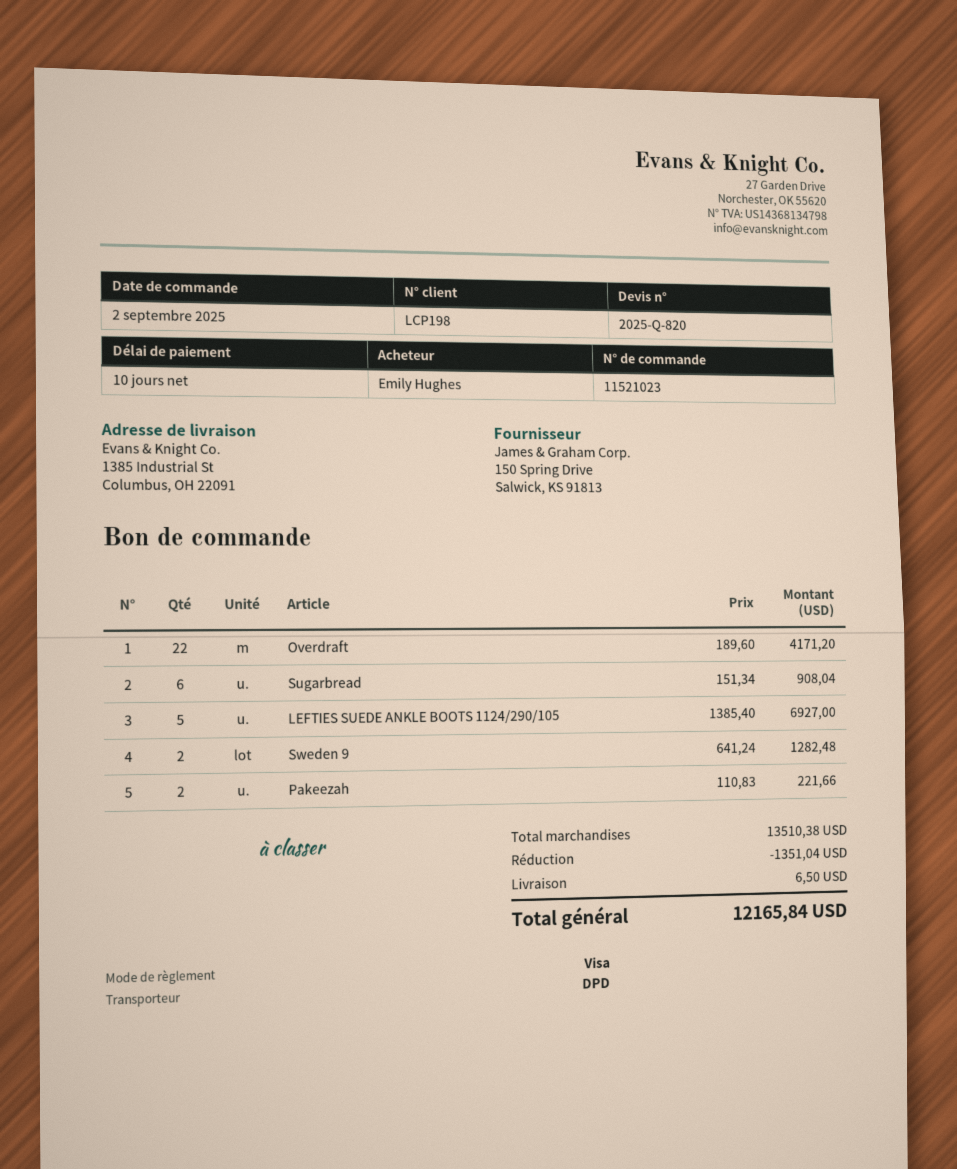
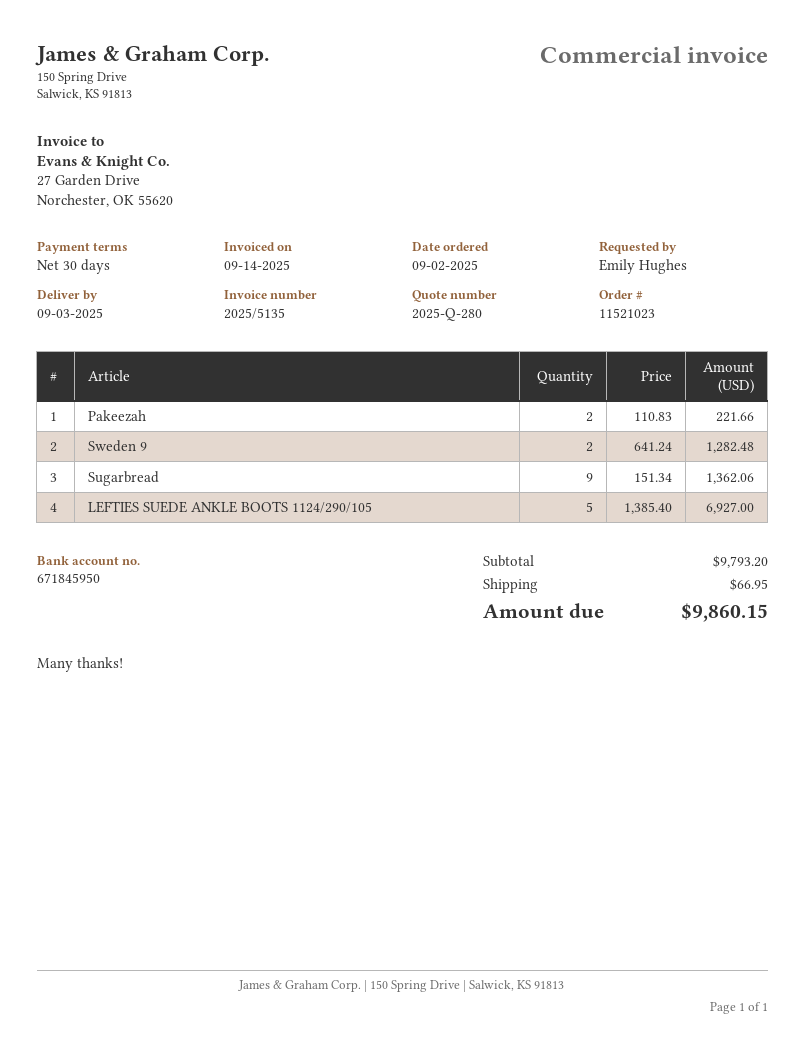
quote number: 2025-Q-820 -> 2025-Q-280
payment terms: 10 days -> 30 days
Overdraft: 22 x 189.60 = 4171.20 -> none
Sugarbread: 6 x 151.34 = 908.04 -> 9 x 151.34 = 1362.06
subtotal: 13510.38 -> 9793.20
discount: 1351.04 -> none
shipping: 6.50 -> 66.95
total: 12165.84 -> 9860.15

